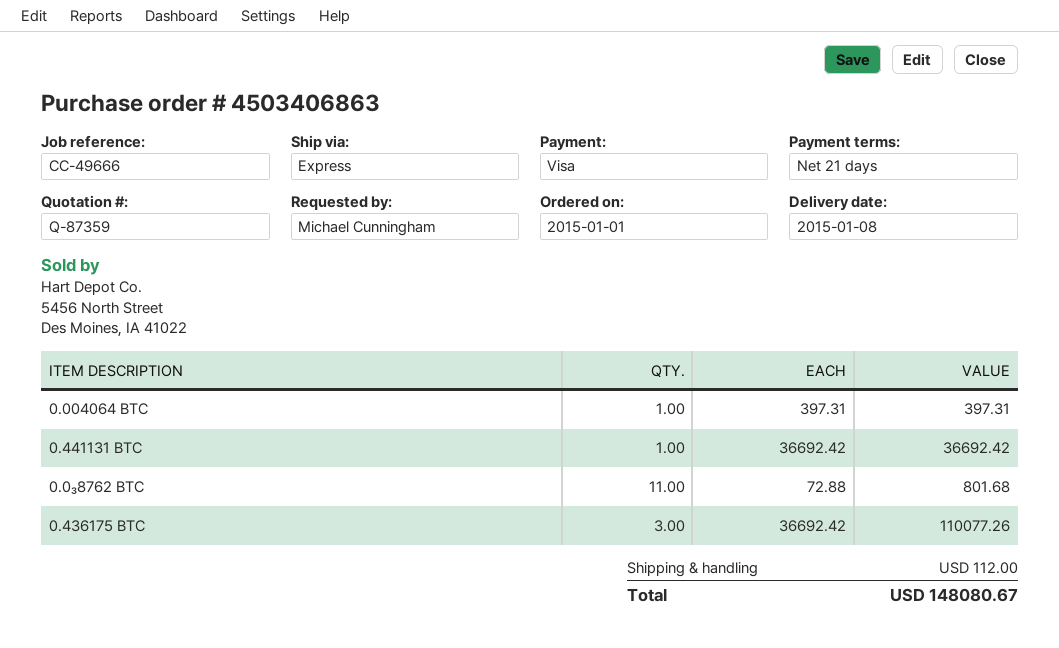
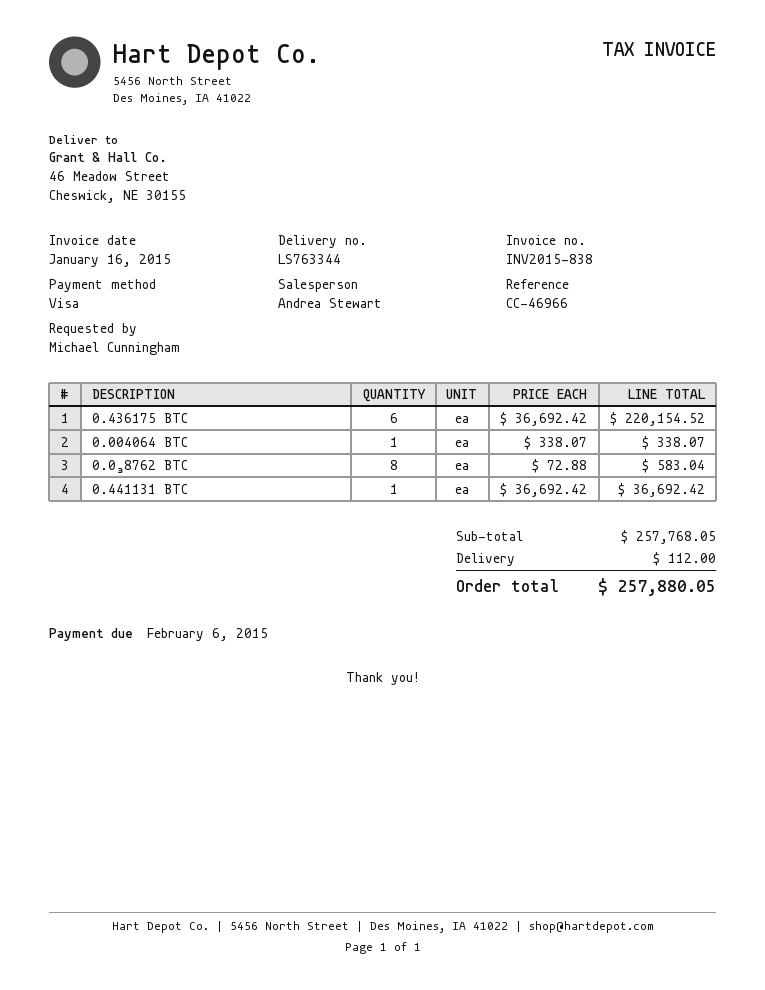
reference: CC-49666 -> CC-46966
0.004064 BTC: 1 x 397.31 = 397.31 -> 1 x 338.07 = 338.07
0.0₃8762 BTC: 11 x 72.88 = 801.68 -> 8 x 72.88 = 583.04
0.436175 BTC: 3 x 36692.42 = 110077.26 -> 6 x 36692.42 = 220154.52
total: 148080.67 -> 257880.05

